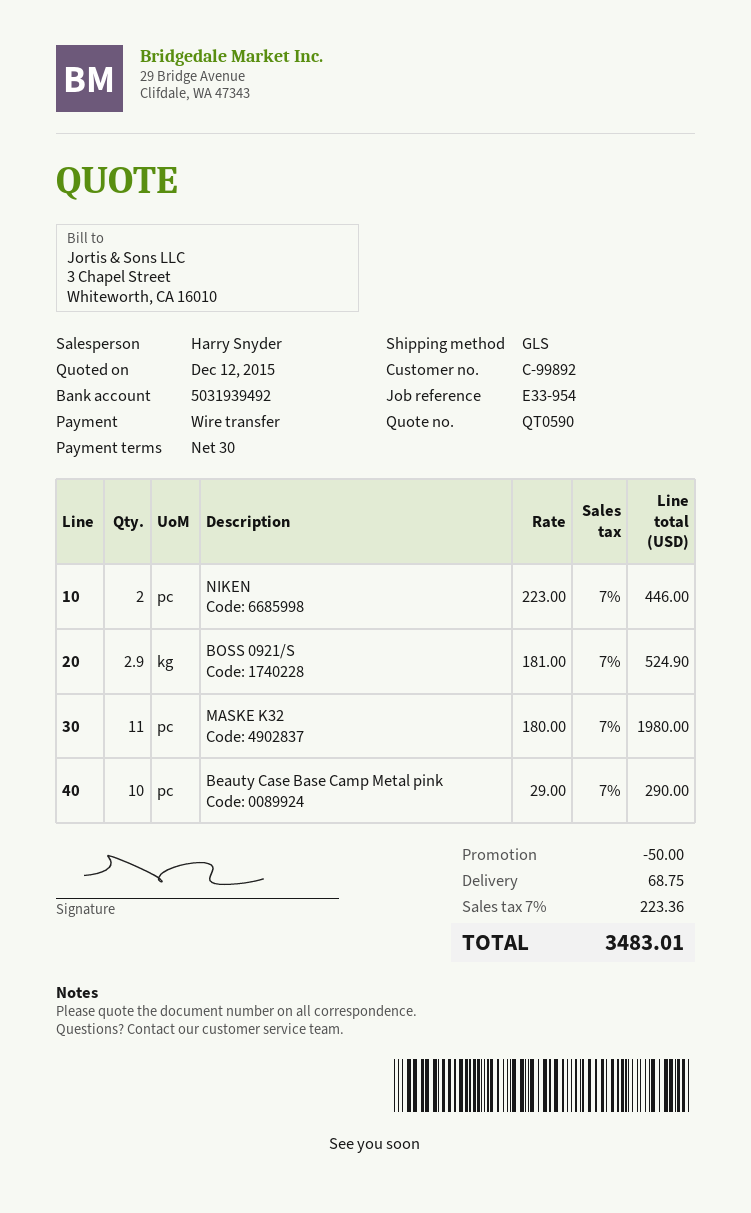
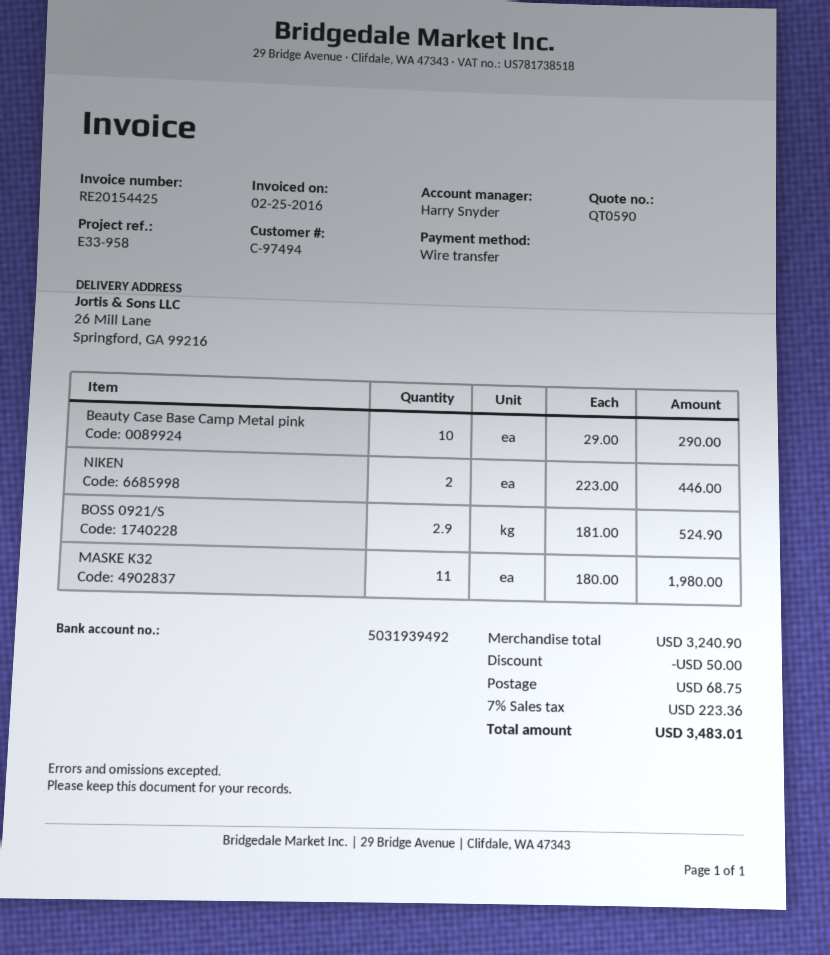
customer number: C-99892 -> C-97494
reference: E33-954 -> E33-958

